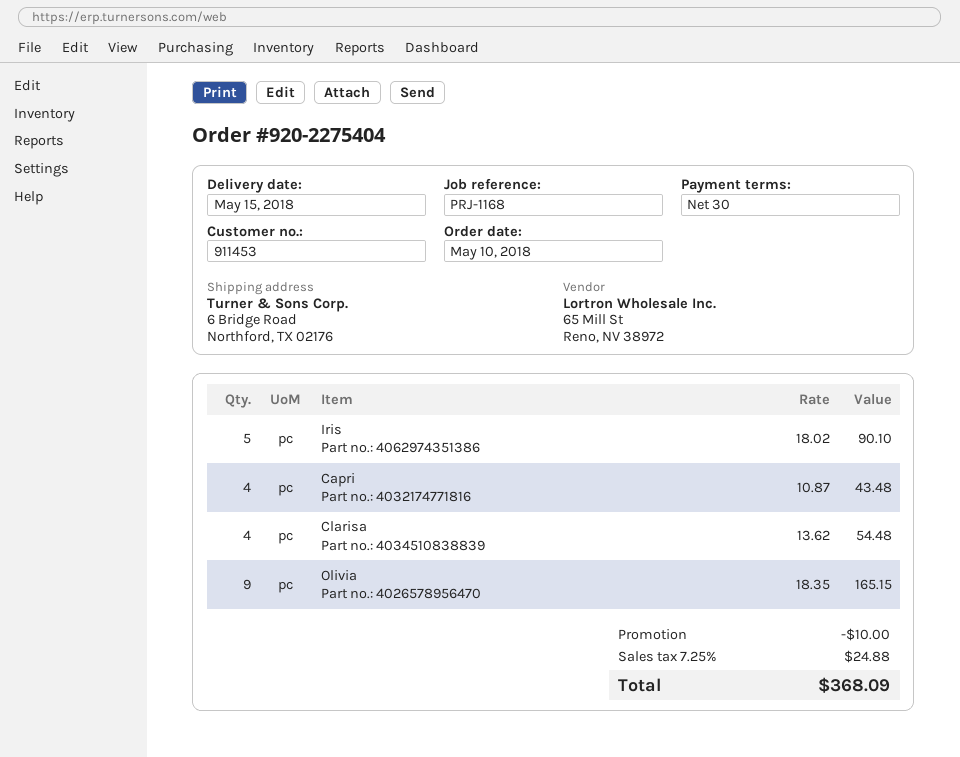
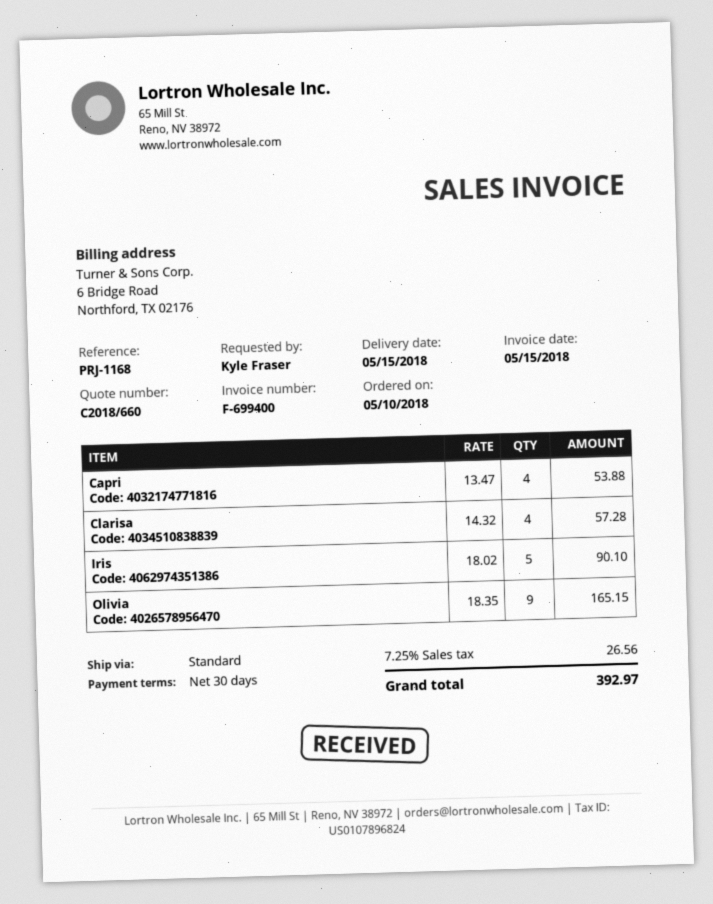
Capri: 4 x 10.87 = 43.48 -> 4 x 13.47 = 53.88
Clarisa: 4 x 13.62 = 54.48 -> 4 x 14.32 = 57.28
discount: 10.00 -> none
tax: 7.25% = 24.88 -> 7.25% = 26.56
total: 368.09 -> 392.97

